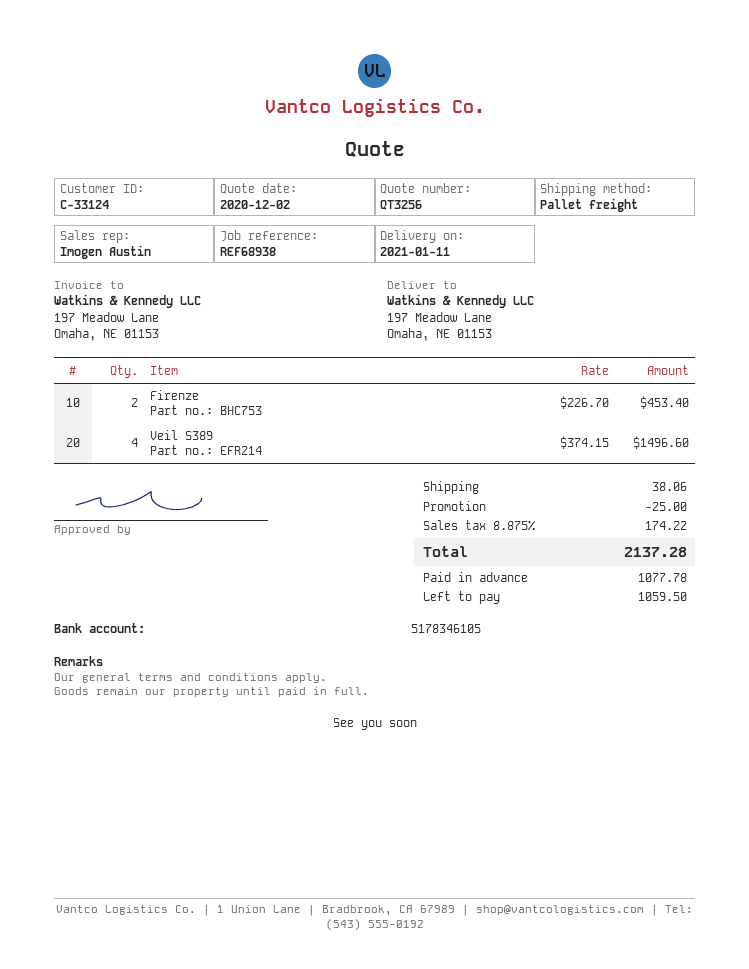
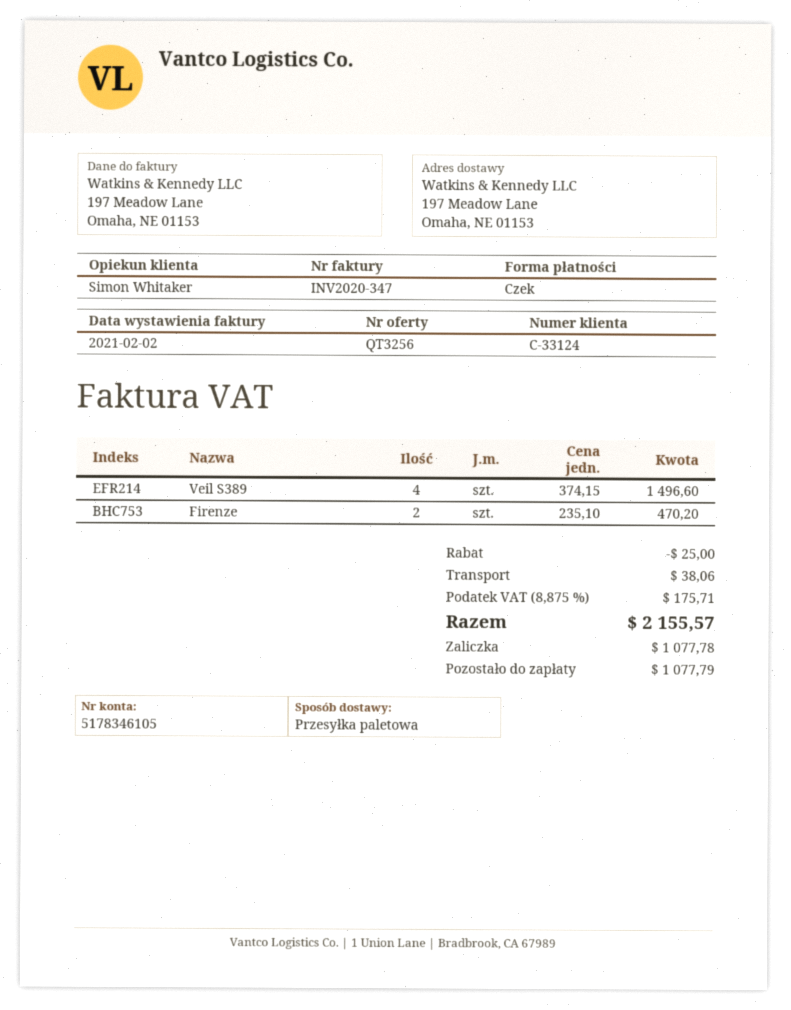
sales rep: Imogen Austin -> Simon Whitaker
Firenze: 2 x 226.70 = 453.40 -> 2 x 235.10 = 470.20
tax: 8.875% = 174.22 -> 8.875% = 175.71
total: 2137.28 -> 2155.57
balance: 1059.50 -> 1077.79

